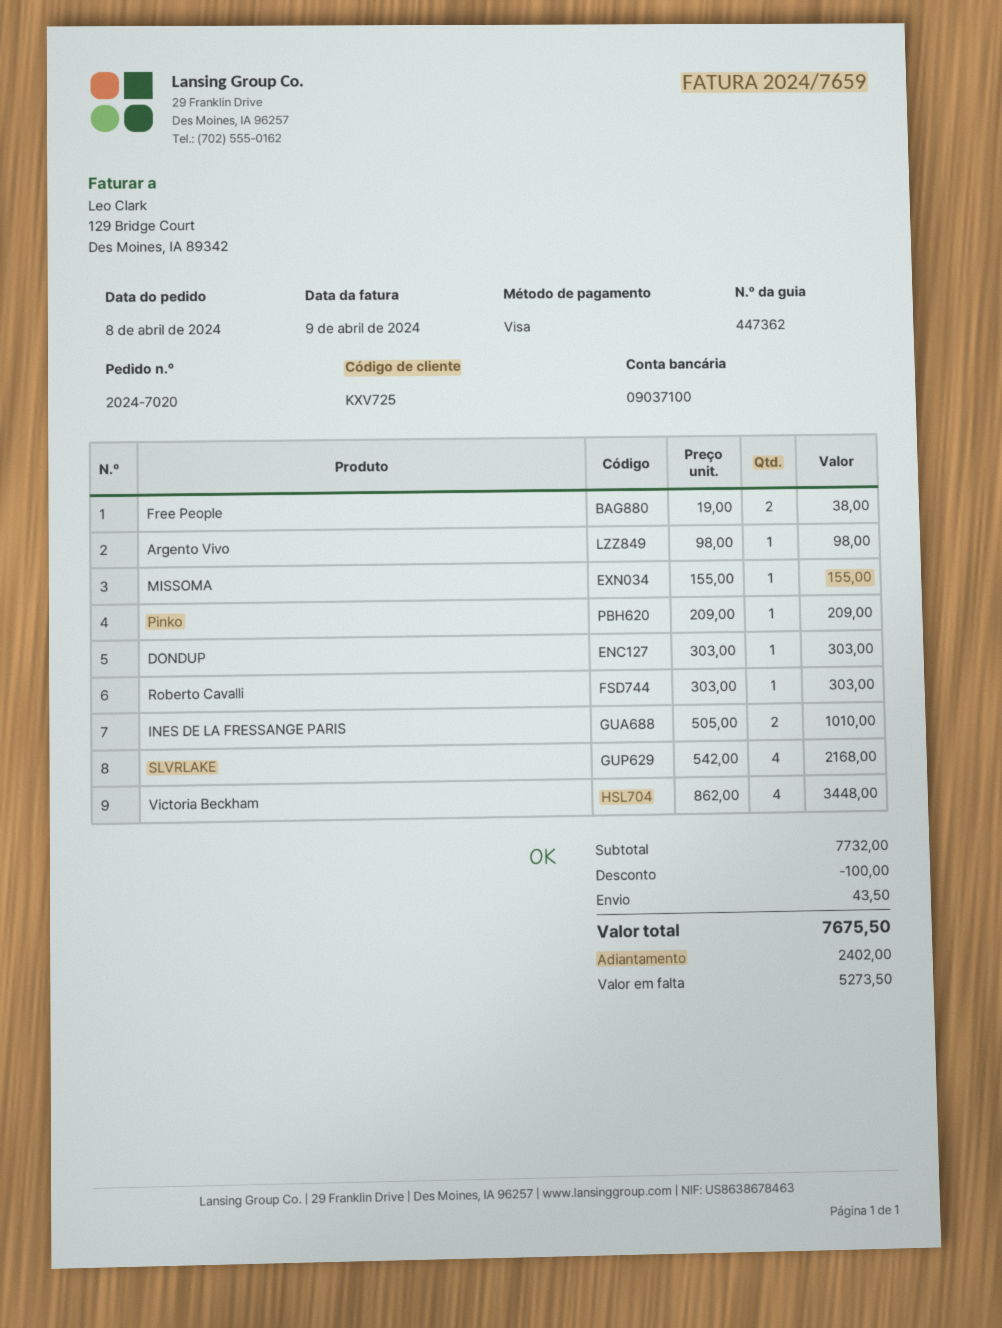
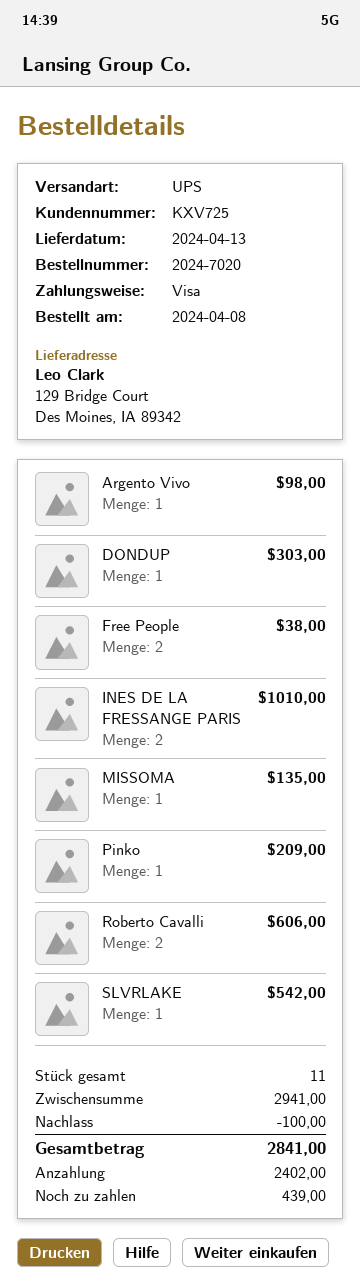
MISSOMA: 1 for 155.00 -> 1 for 135.00
Roberto Cavalli: 1 for 303.00 -> 2 for 606.00
SLVRLAKE: 4 for 2168.00 -> 1 for 542.00
Victoria Beckham: 4 for 3448.00 -> none
subtotal: 7732.00 -> 2941.00
shipping: 43.50 -> none
total: 7675.50 -> 2841.00
balance: 5273.50 -> 439.00

